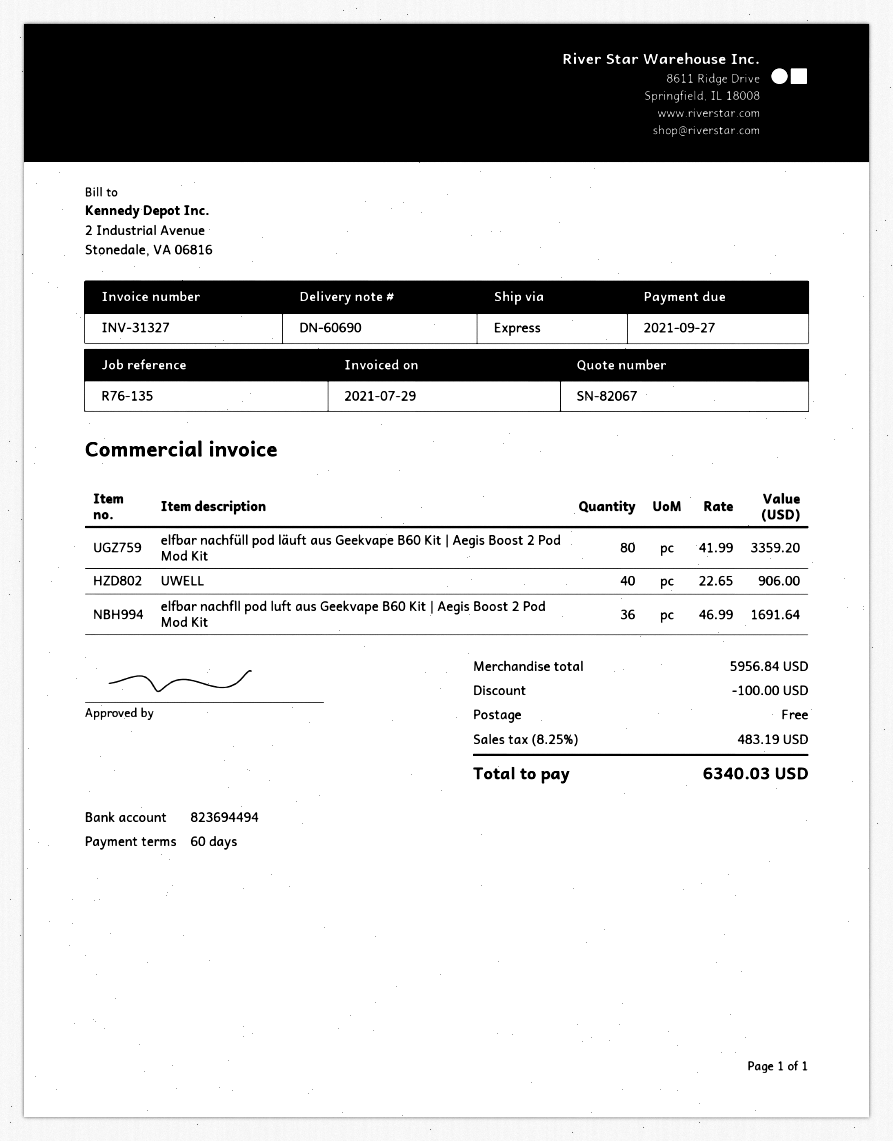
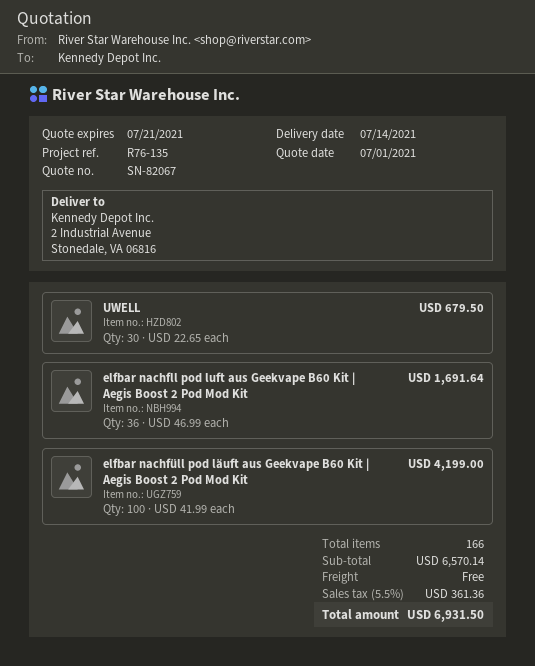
elfbar nachfüll pod läuft aus Geekvape B60 Kit | Aegis Boost 2 Pod Mod Kit: 80 x 41.99 = 3359.20 -> 100 x 41.99 = 4199.00
UWELL: 40 x 22.65 = 906.00 -> 30 x 22.65 = 679.50
subtotal: 5956.84 -> 6570.14
discount: 100.00 -> none
tax: 8.25% = 483.19 -> 5.5% = 361.36
total: 6340.03 -> 6931.50

